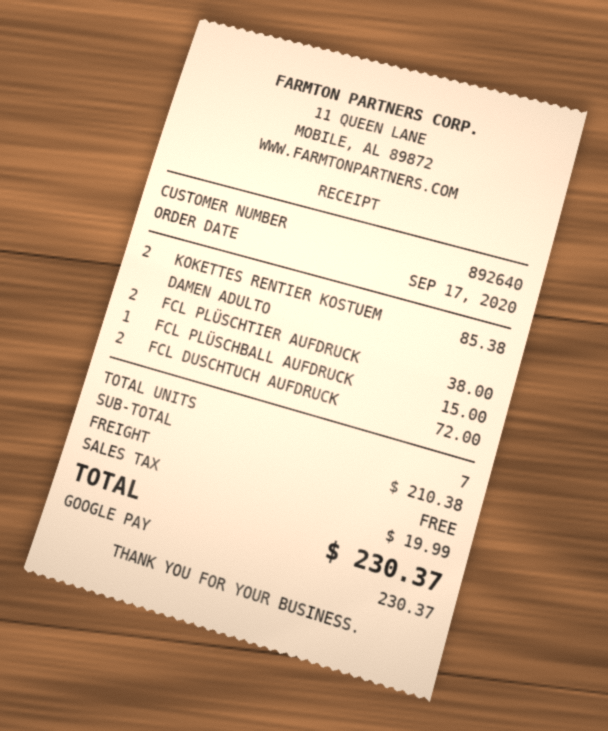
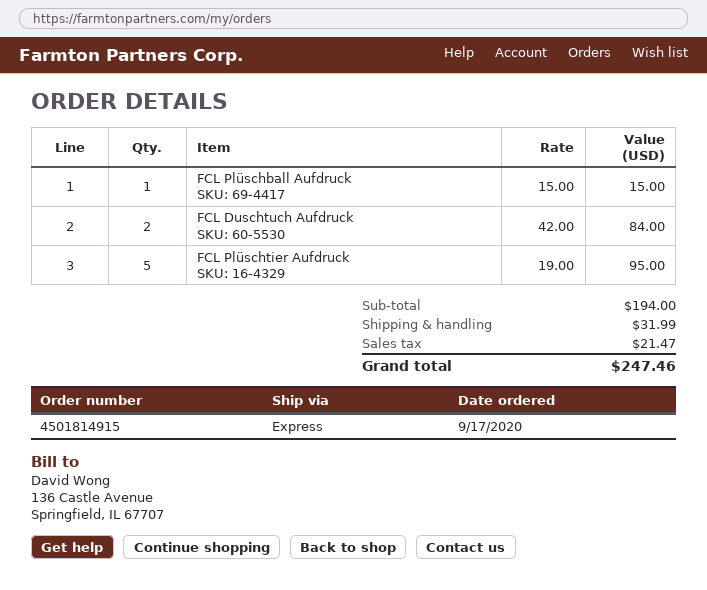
KOKETTES RENTIER KOSTUEM DAMEN ADULTO: 2 for 85.38 -> none
FCL PLÜSCHTIER AUFDRUCK: 2 for 38.00 -> 5 for 95.00
FCL DUSCHTUCH AUFDRUCK: 2 for 72.00 -> 2 for 84.00
subtotal: 210.38 -> 194.00
shipping: 0.00 -> 31.99
tax: 19.99 -> 21.47
total: 230.37 -> 247.46

